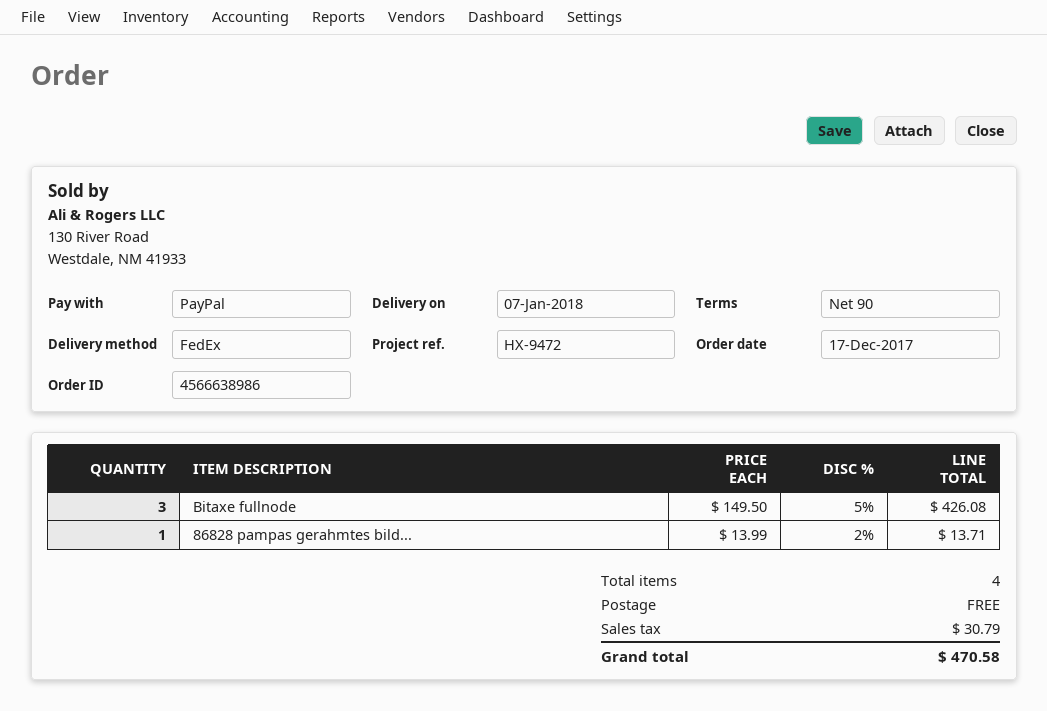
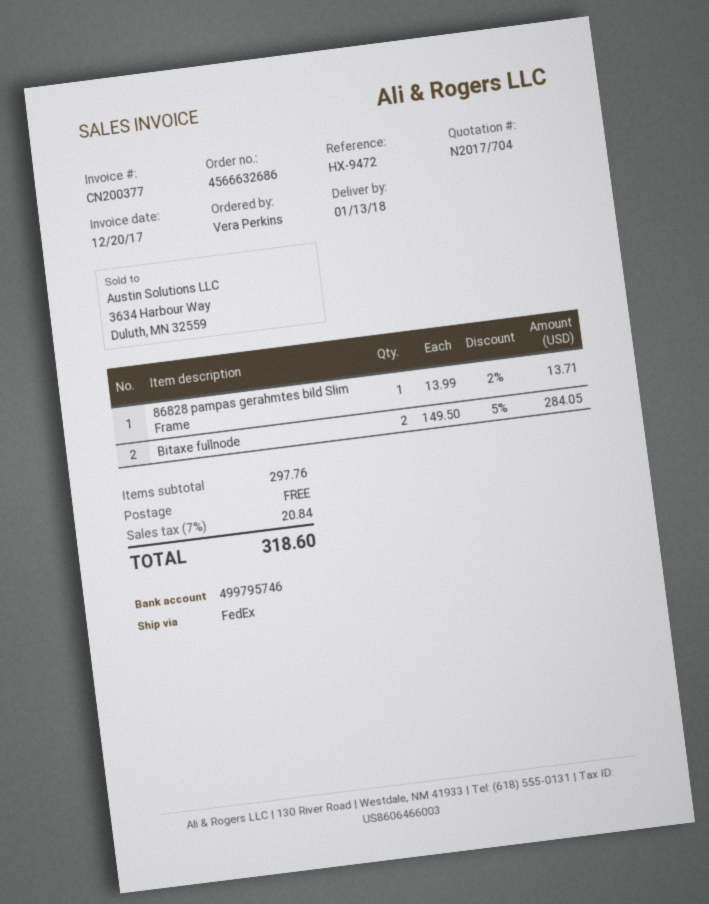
order number: 4566638986 -> 4566632686
delivery date: 2018-01-07 -> 2018-01-13
Bitaxe fullnode: 3 x 149.50 - 5% = 426.08 -> 2 x 149.50 - 5% = 284.05
tax: 30.79 -> 20.84
total: 470.58 -> 318.60

